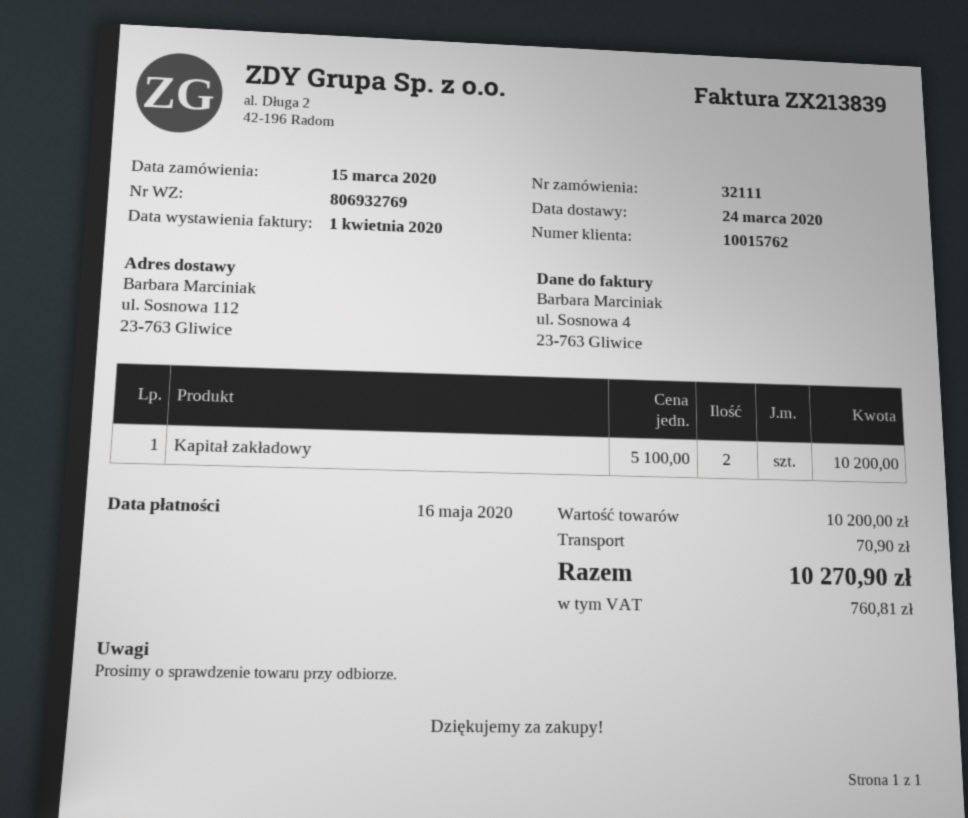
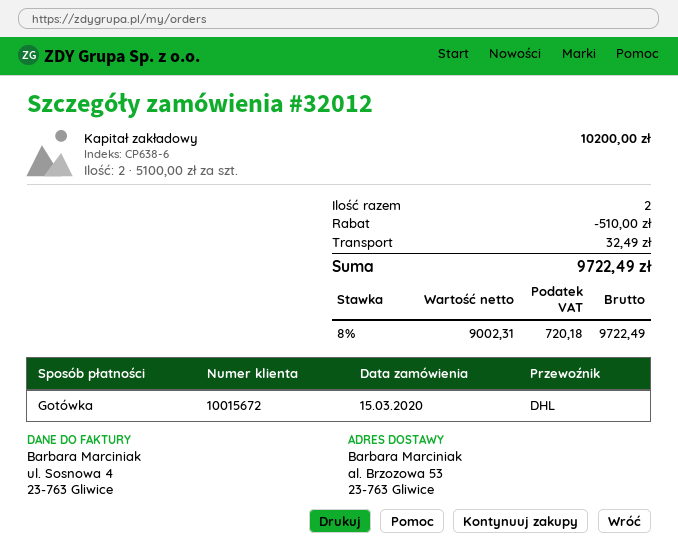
order number: 32111 -> 32012
customer number: 10015762 -> 10015672
ship to: ul. Sosnowa 112, 23-763 Gliwice -> al. Brzozowa 53, 23-763 Gliwice
discount: none -> 510.00
shipping: 70.90 -> 32.49
tax: 760.81 -> 720.18
total: 10270.90 -> 9722.49

